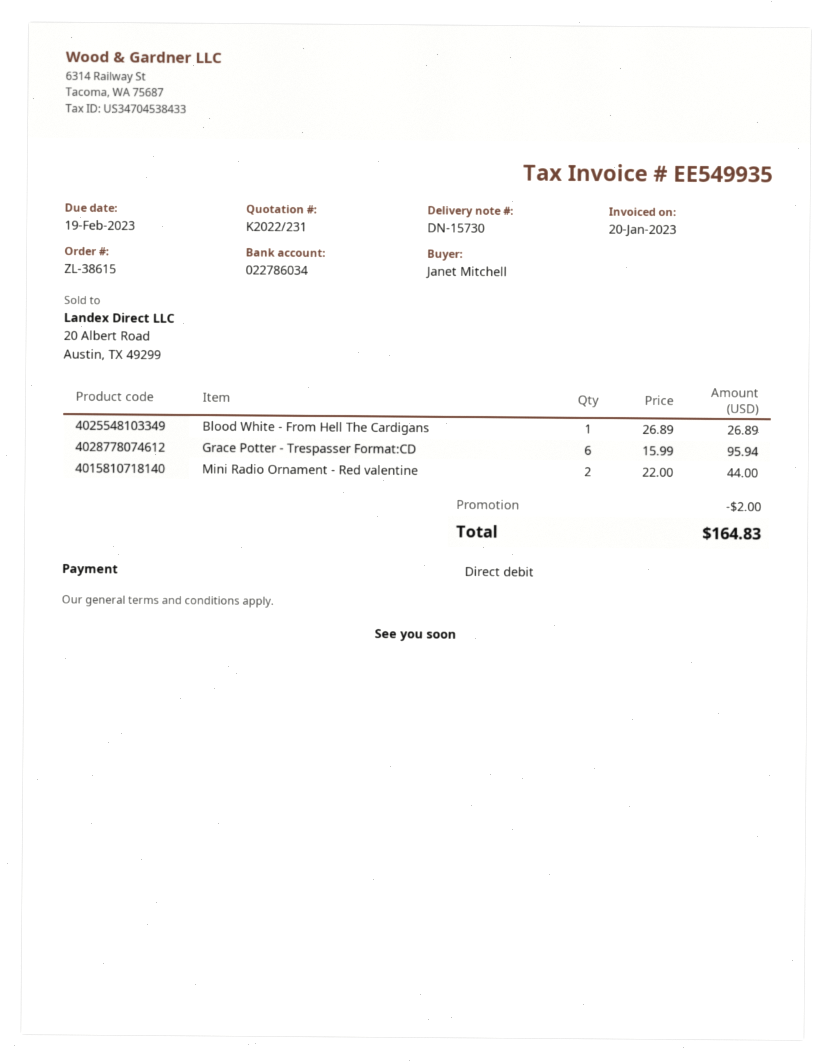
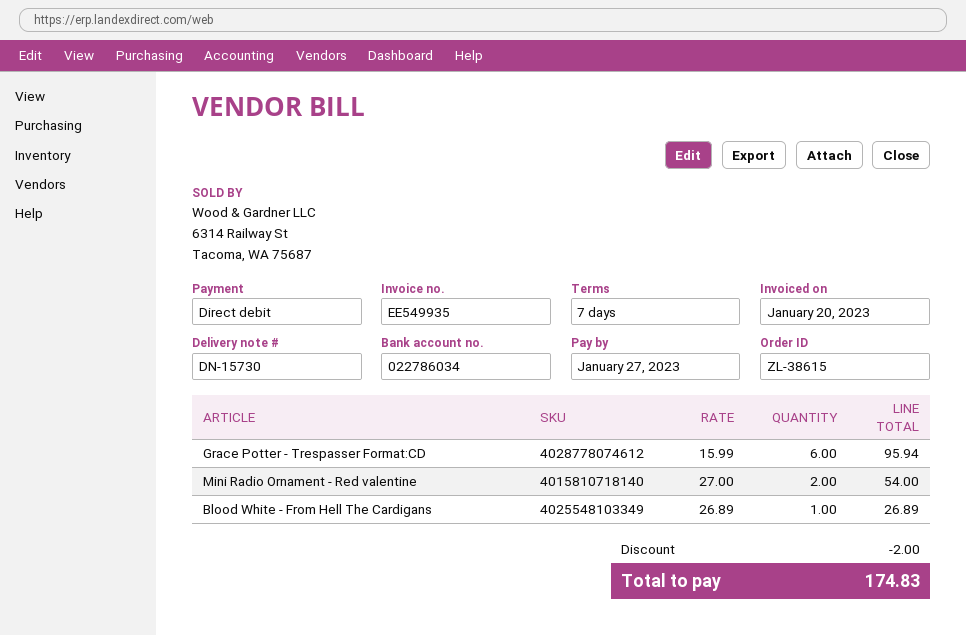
due date: 2023-02-19 -> 2023-01-27
Mini Radio Ornament - Red valentine: 2 x 22.00 = 44.00 -> 2 x 27.00 = 54.00
total: 164.83 -> 174.83

